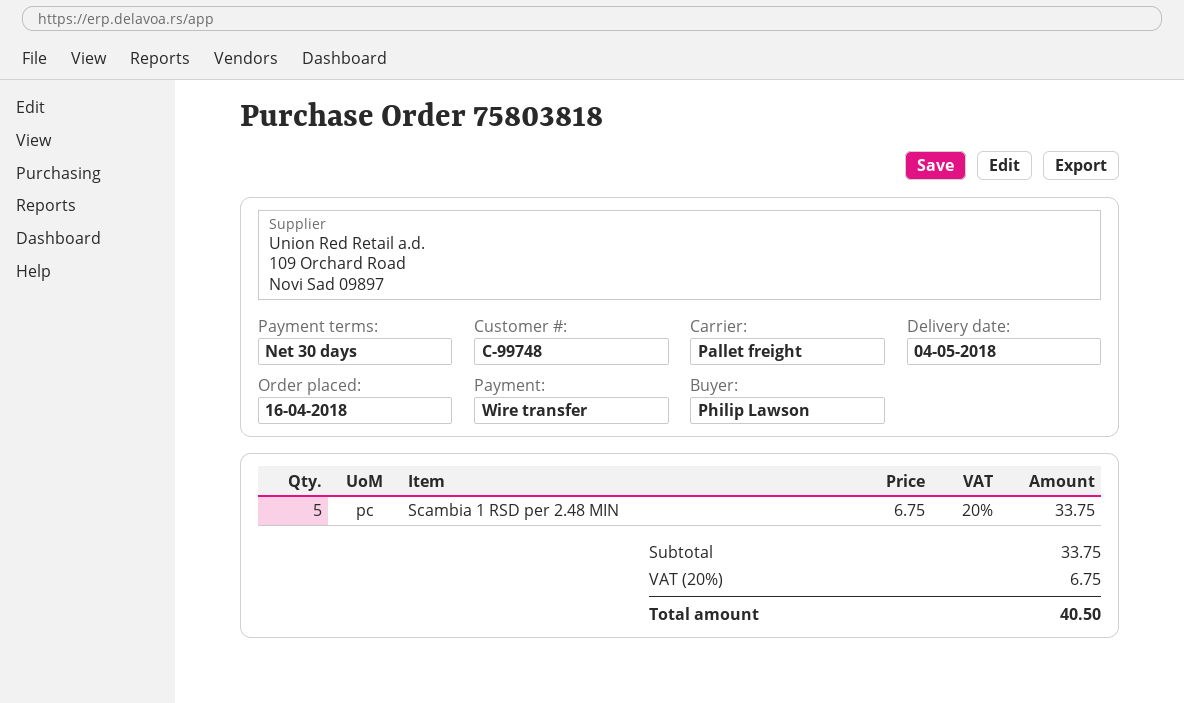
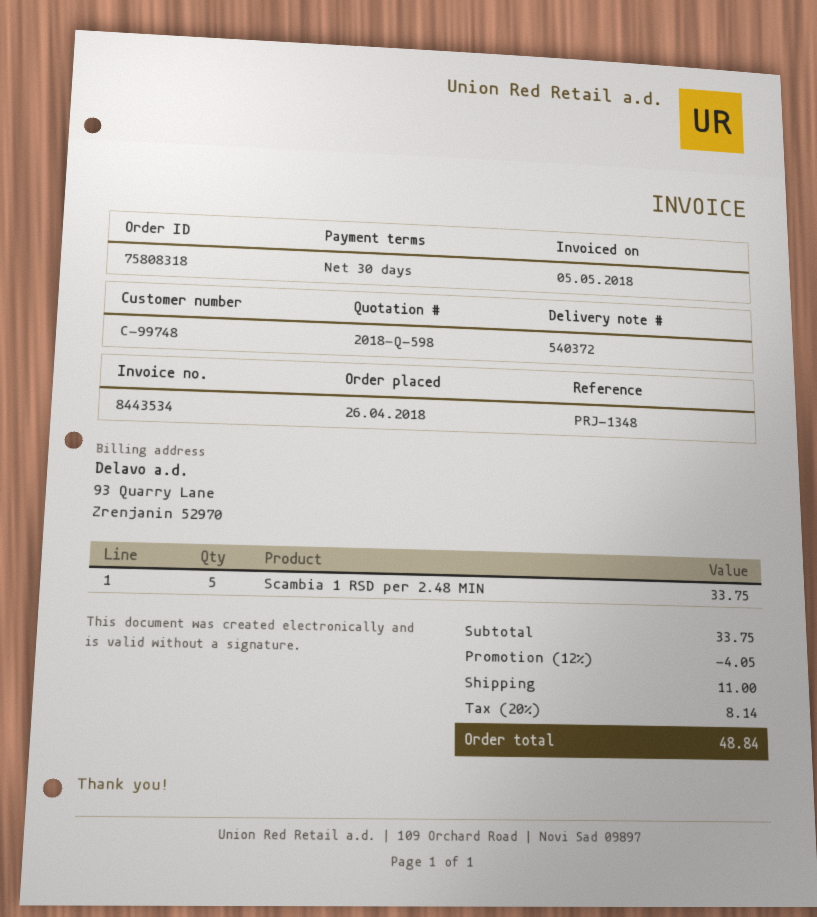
order number: 75803818 -> 75808318
order date: 2018-04-16 -> 2018-04-26
discount: none -> 12% = 4.05
shipping: none -> 11.00
tax: 20% = 6.75 -> 20% = 8.14
total: 40.50 -> 48.84

